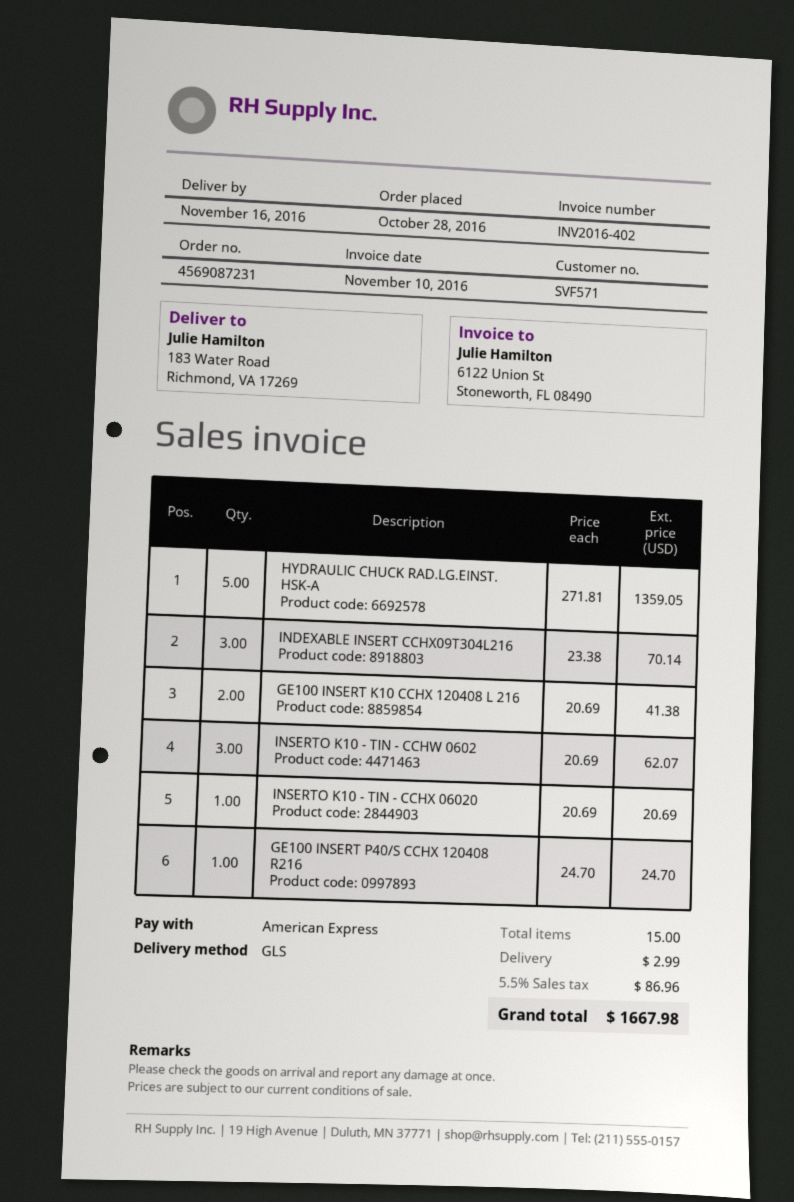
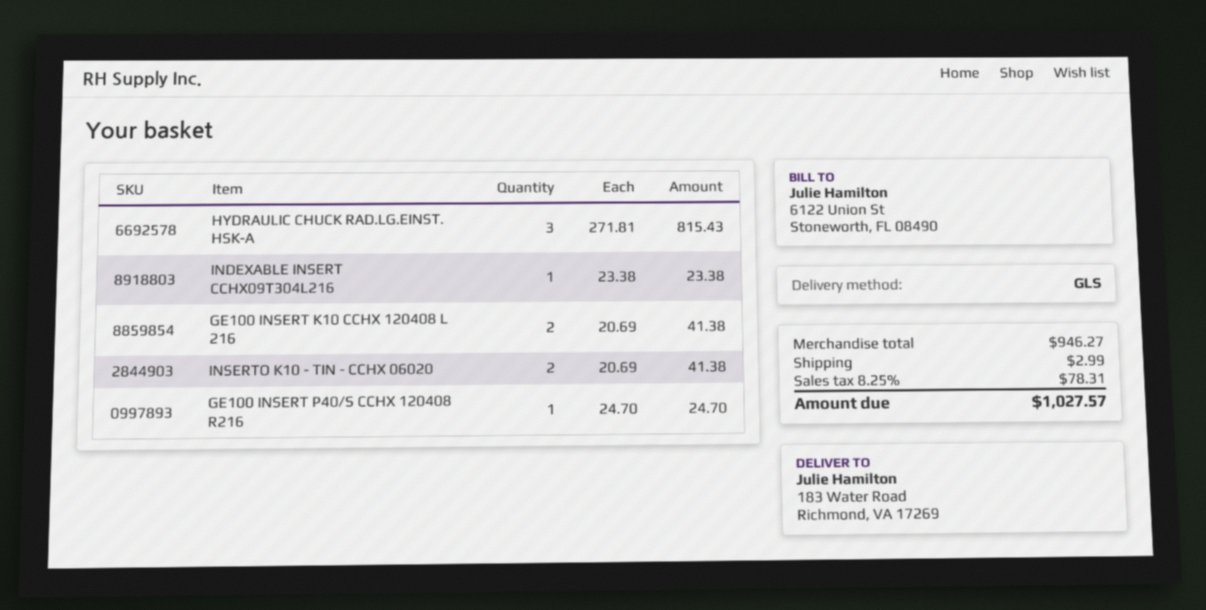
HYDRAULIC CHUCK RAD.LG.EINST. HSK-A: 5 x 271.81 = 1359.05 -> 3 x 271.81 = 815.43
INDEXABLE INSERT CCHX09T304L216: 3 x 23.38 = 70.14 -> 1 x 23.38 = 23.38
INSERTO K10 - TIN - CCHW 0602: 3 x 20.69 = 62.07 -> none
INSERTO K10 - TIN - CCHX 06020: 1 x 20.69 = 20.69 -> 2 x 20.69 = 41.38
tax: 5.5% = 86.96 -> 8.25% = 78.31
total: 1667.98 -> 1027.57

